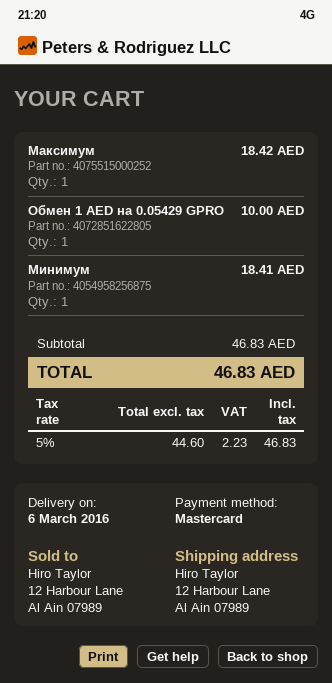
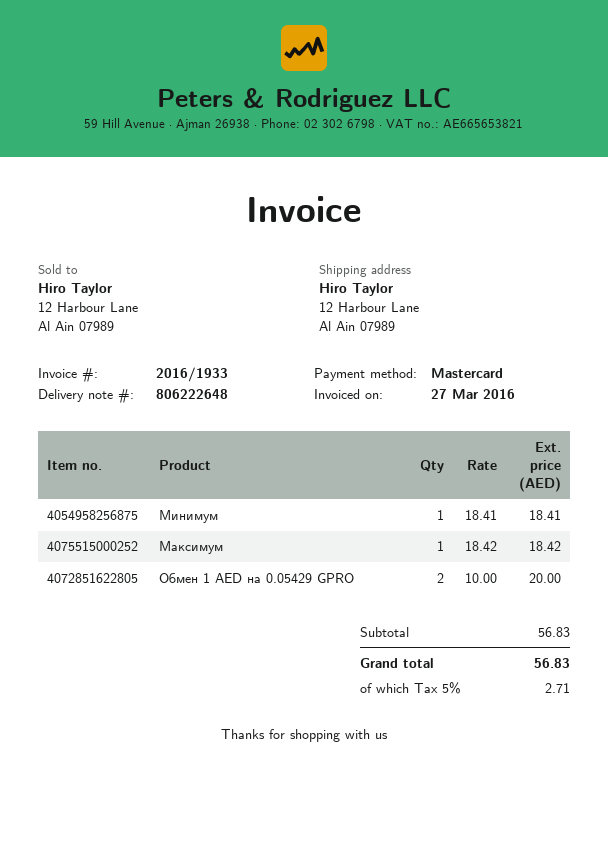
Обмен 1 AED на 0.05429 GPRO: 1 for 10.00 -> 2 for 20.00
subtotal: 46.83 -> 56.83
tax: 5% = 2.23 -> 5% = 2.71
total: 46.83 -> 56.83

